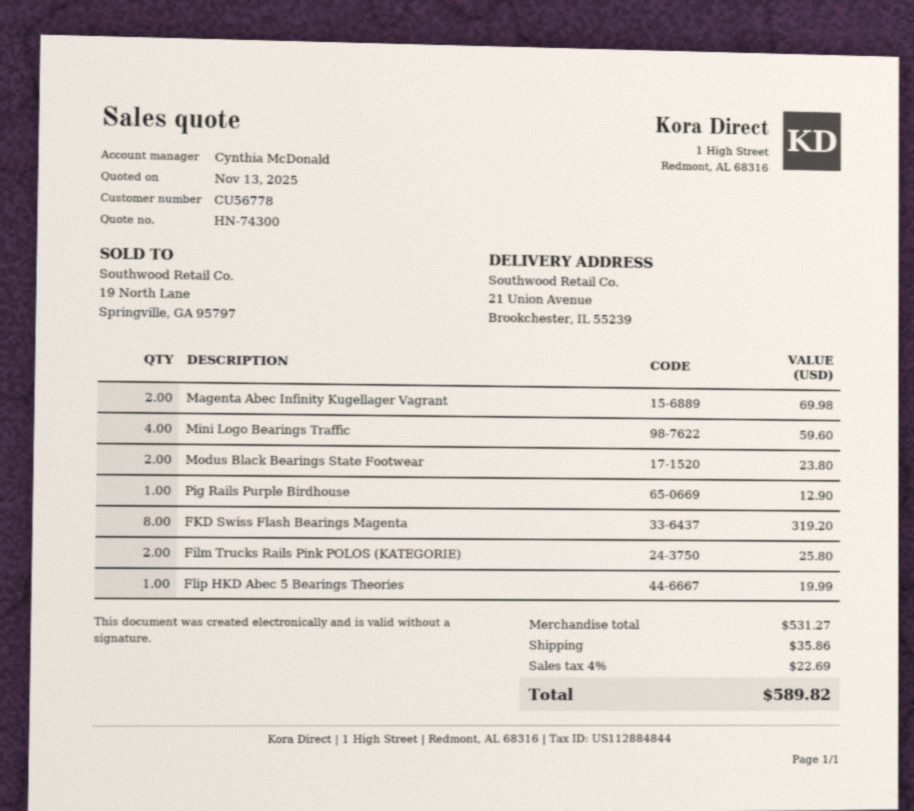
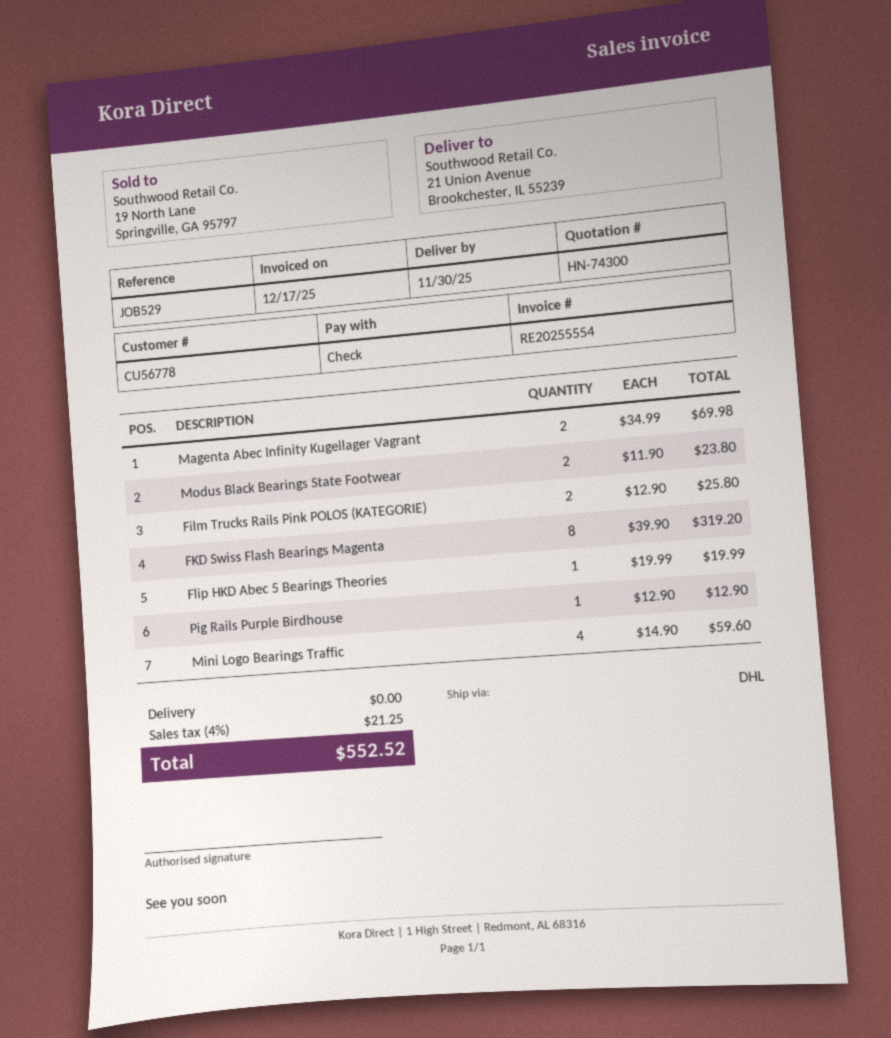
shipping: 35.86 -> 0.00
tax: 4% = 22.69 -> 4% = 21.25
total: 589.82 -> 552.52

